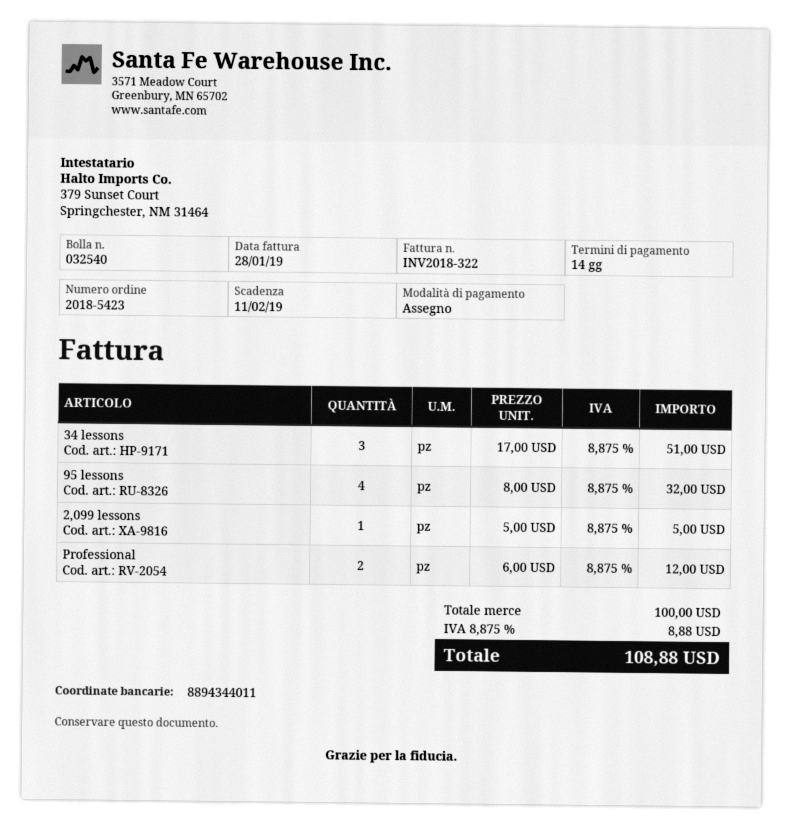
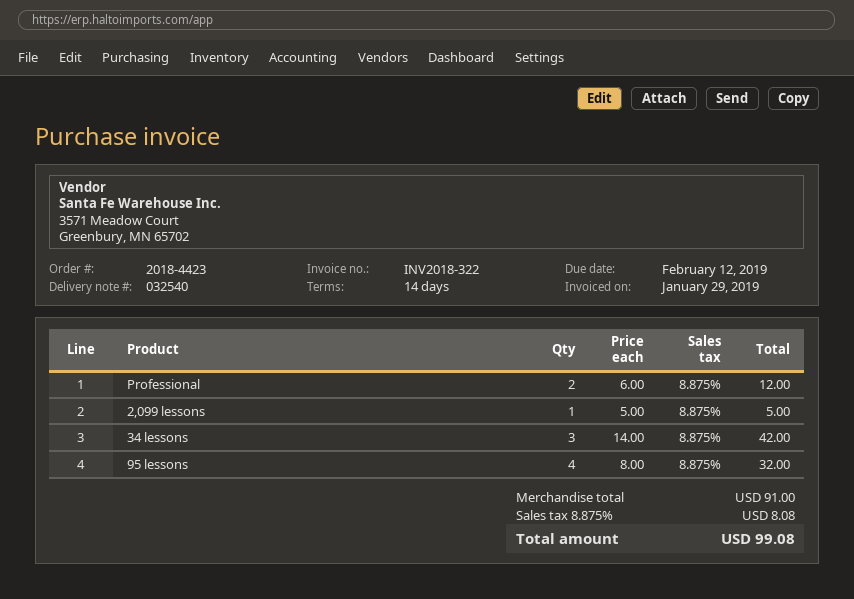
order number: 2018-5423 -> 2018-4423
invoice date: 2019-01-28 -> 2019-01-29
due date: 2019-02-11 -> 2019-02-12
34 lessons: 3 x 17.00 = 51.00 -> 3 x 14.00 = 42.00
subtotal: 100.00 -> 91.00
tax: 8.875% = 8.88 -> 8.875% = 8.08
total: 108.88 -> 99.08

